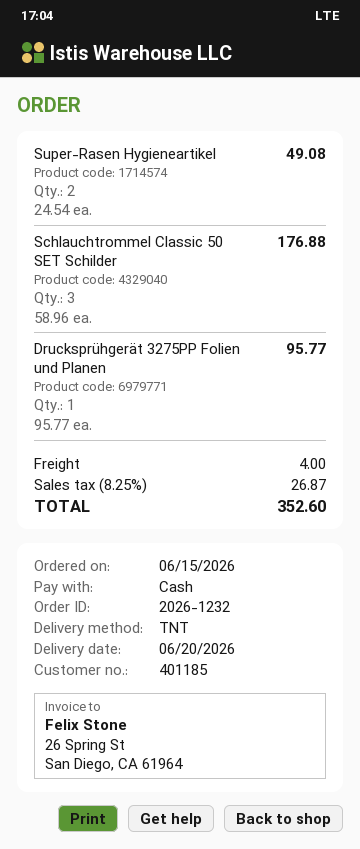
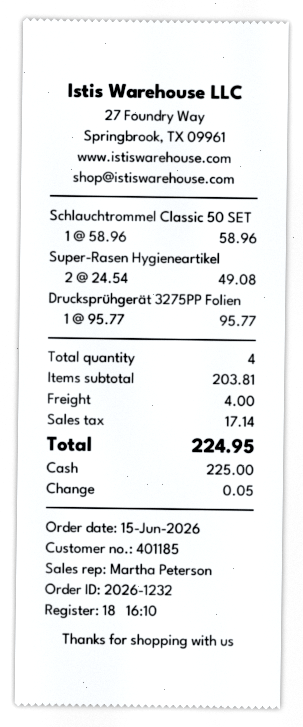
Schlauchtrommel Classic 50 SET Schilder: 3 x 58.96 = 176.88 -> 1 x 58.96 = 58.96
tax: 26.87 -> 17.14
total: 352.60 -> 224.95

